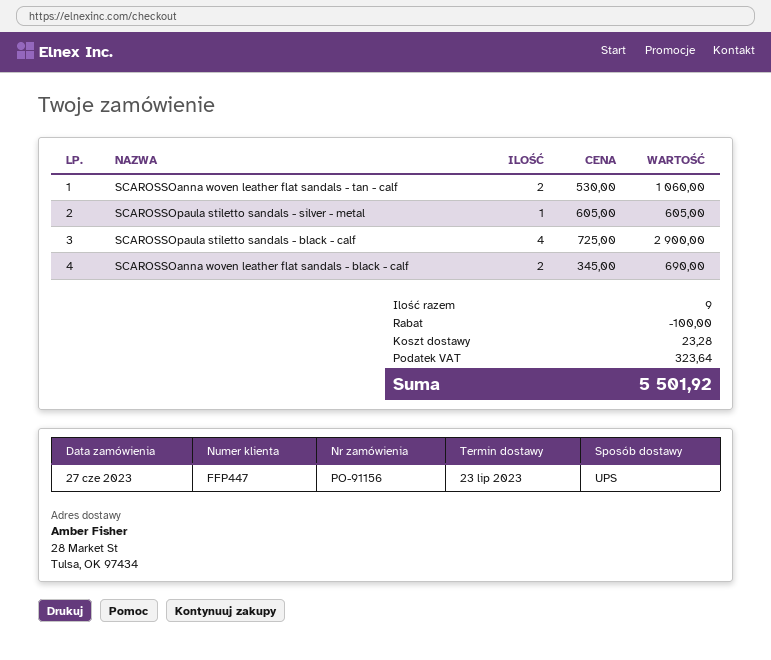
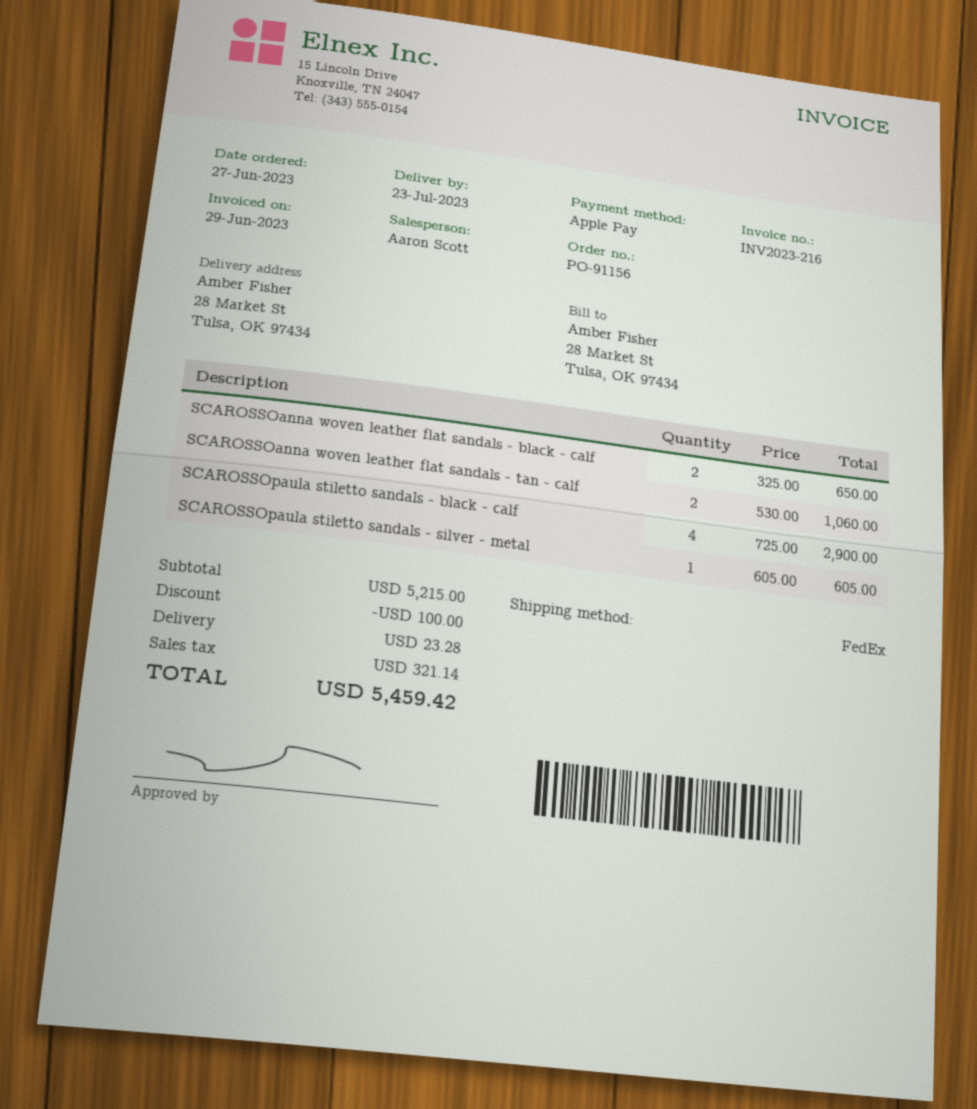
shipping method: UPS -> FedEx
SCAROSSOanna woven leather flat sandals - black - calf: 2 x 345.00 = 690.00 -> 2 x 325.00 = 650.00
tax: 323.64 -> 321.14
total: 5501.92 -> 5459.42

